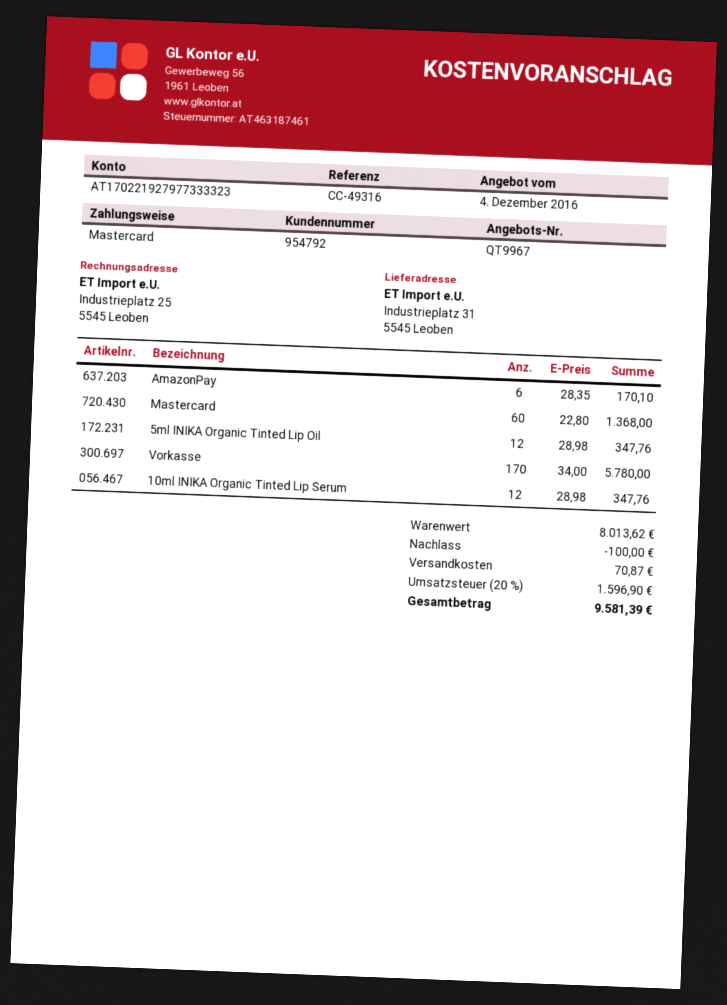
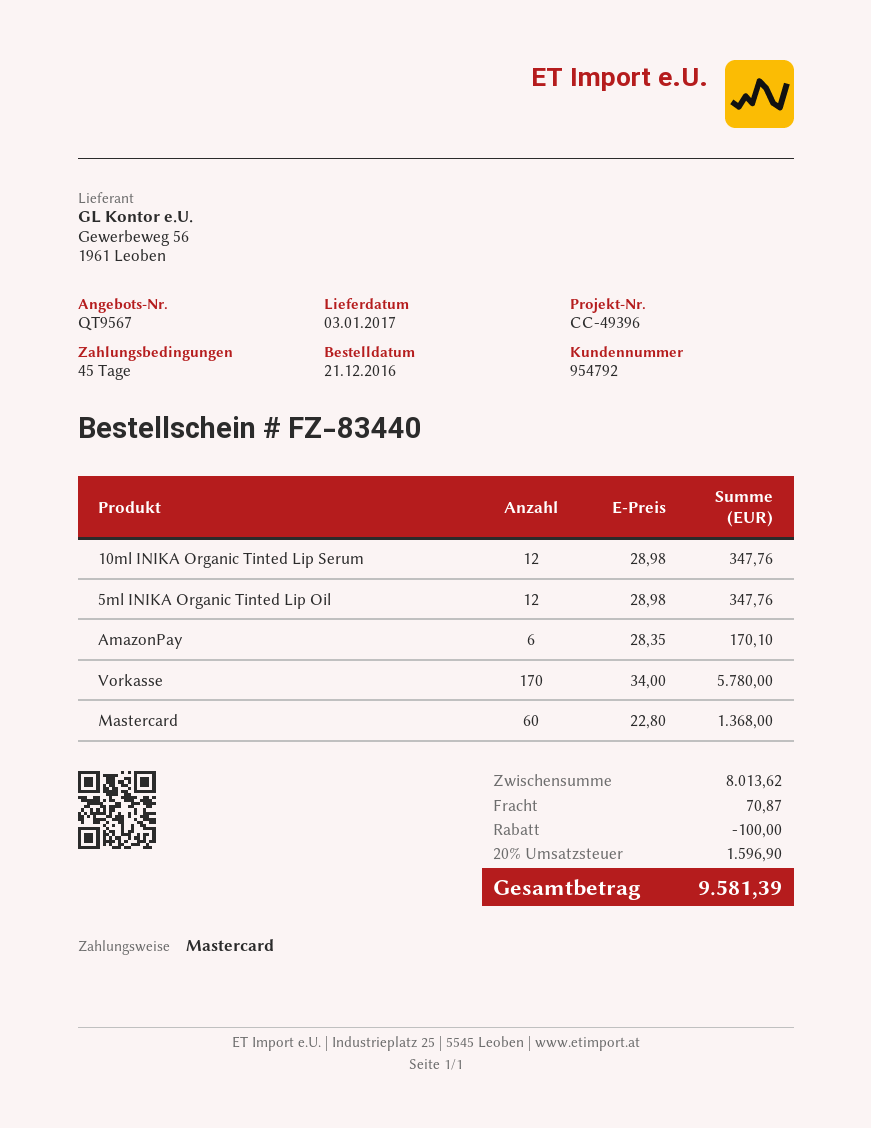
quote number: QT9967 -> QT9567
reference: CC-49316 -> CC-49396

